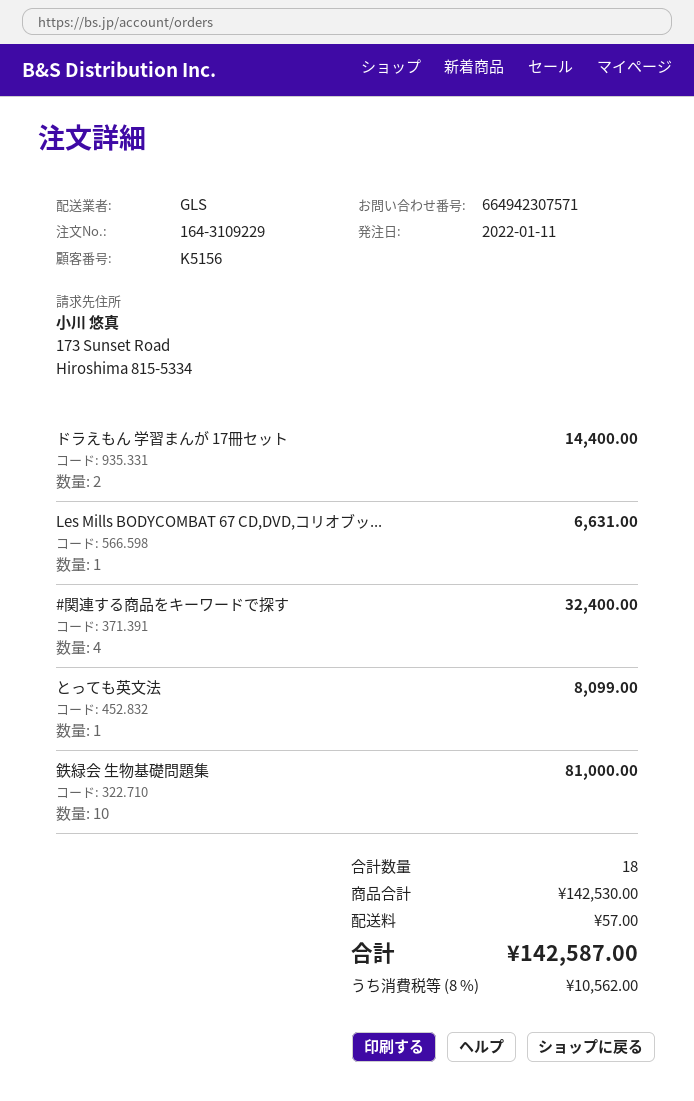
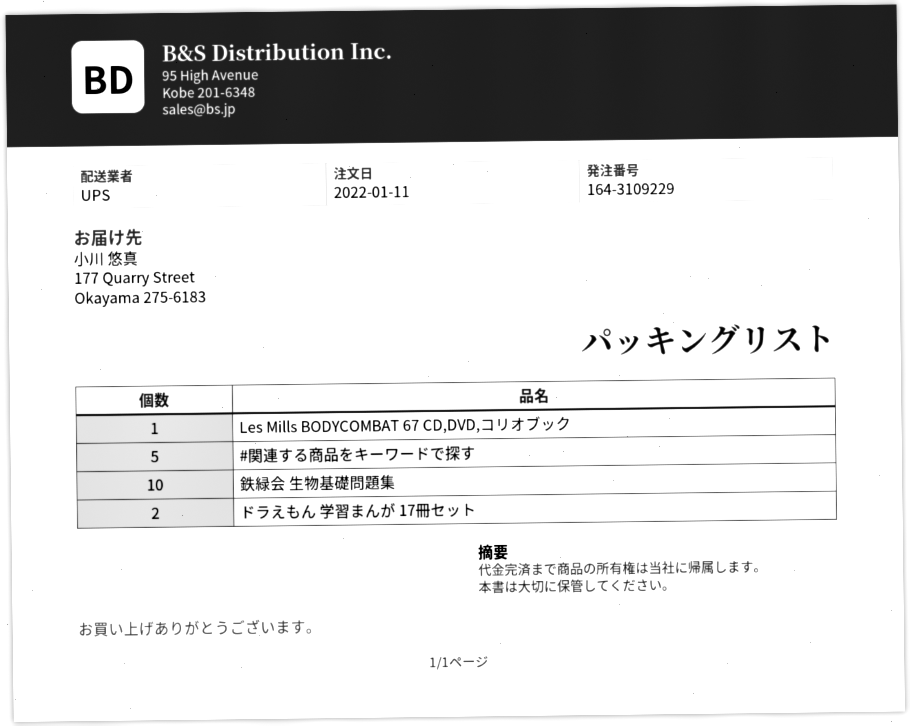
shipping method: GLS -> UPS
#関連する商品をキーワードで探す: 4 -> 5
とっても英文法: 1 -> none

